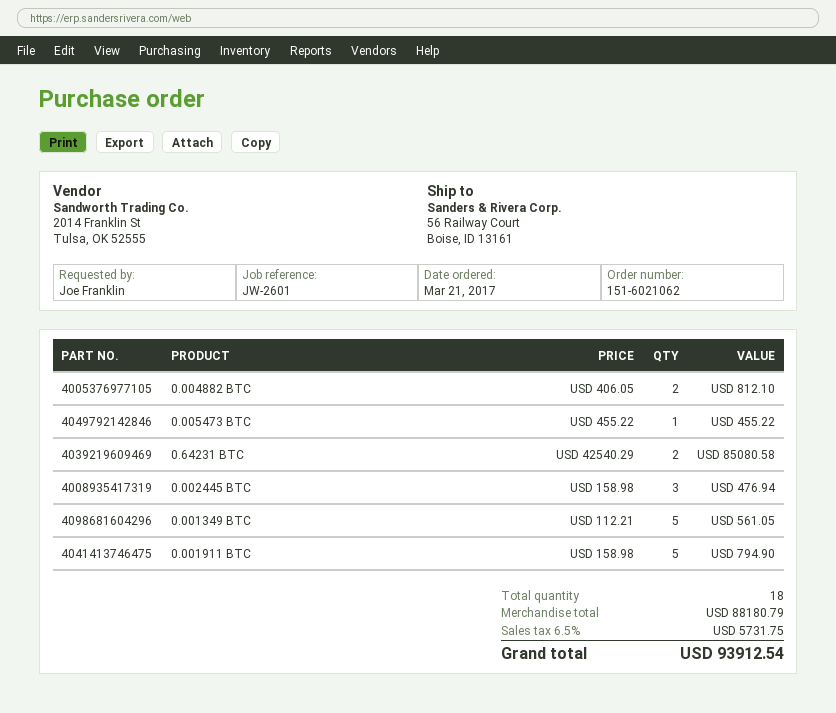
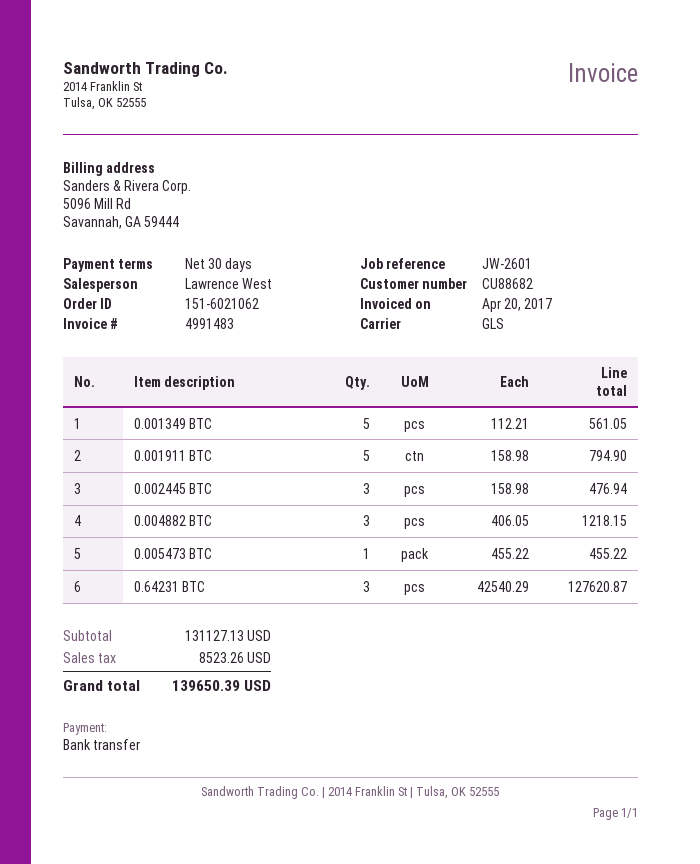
0.004882 BTC: 2 x 406.05 = 812.10 -> 3 x 406.05 = 1218.15
0.64231 BTC: 2 x 42540.29 = 85080.58 -> 3 x 42540.29 = 127620.87
subtotal: 88180.79 -> 131127.13
tax: 5731.75 -> 8523.26
total: 93912.54 -> 139650.39

